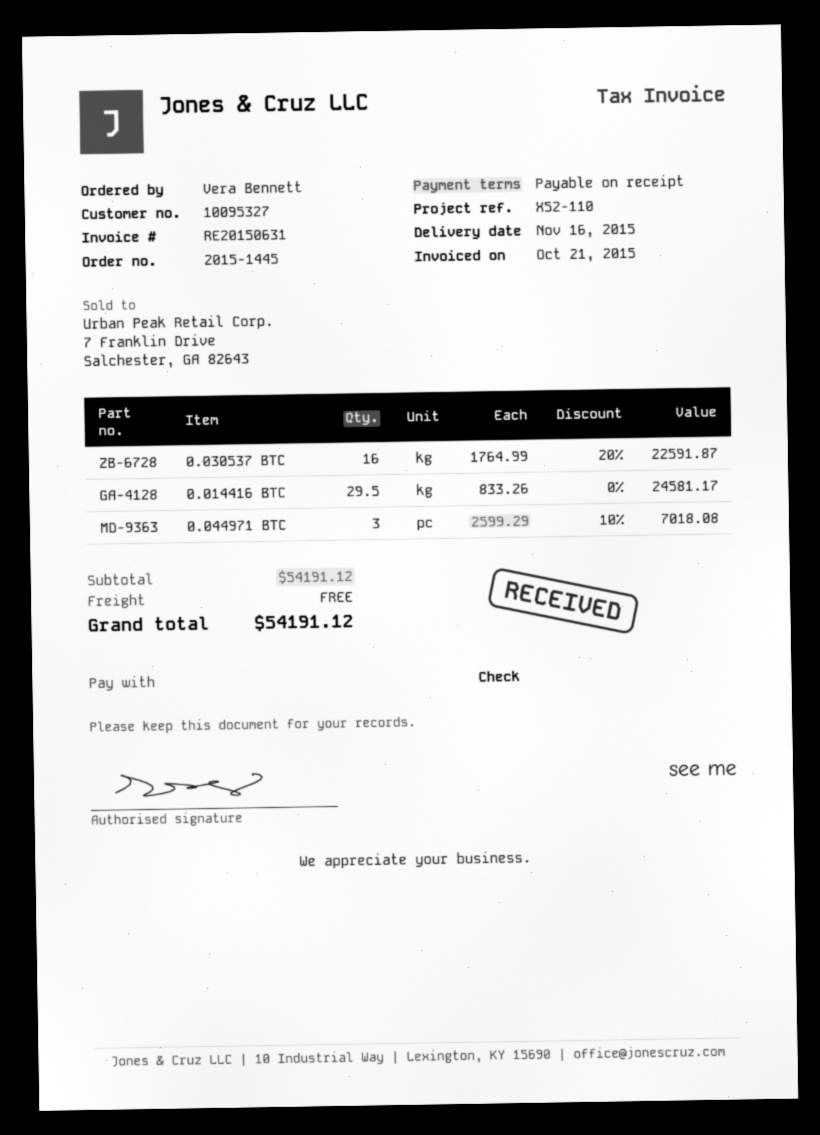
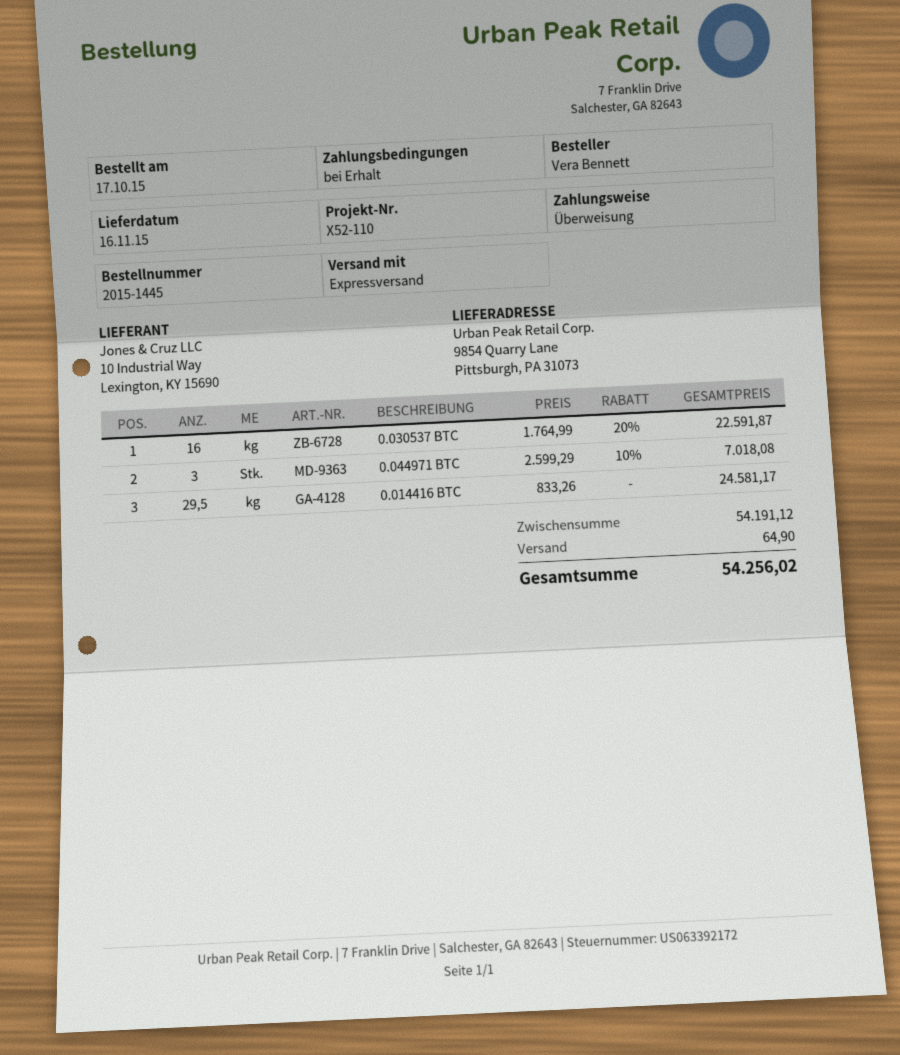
payment method: cheque -> bank transfer
shipping: 0.00 -> 64.90
total: 54191.12 -> 54256.02

